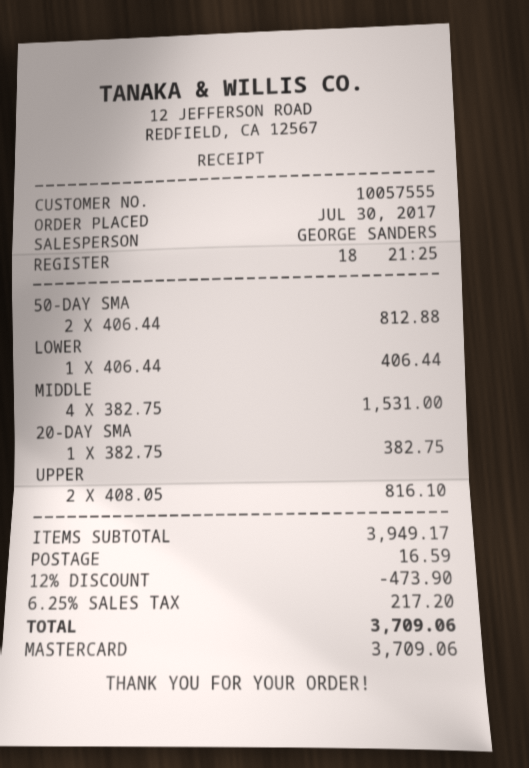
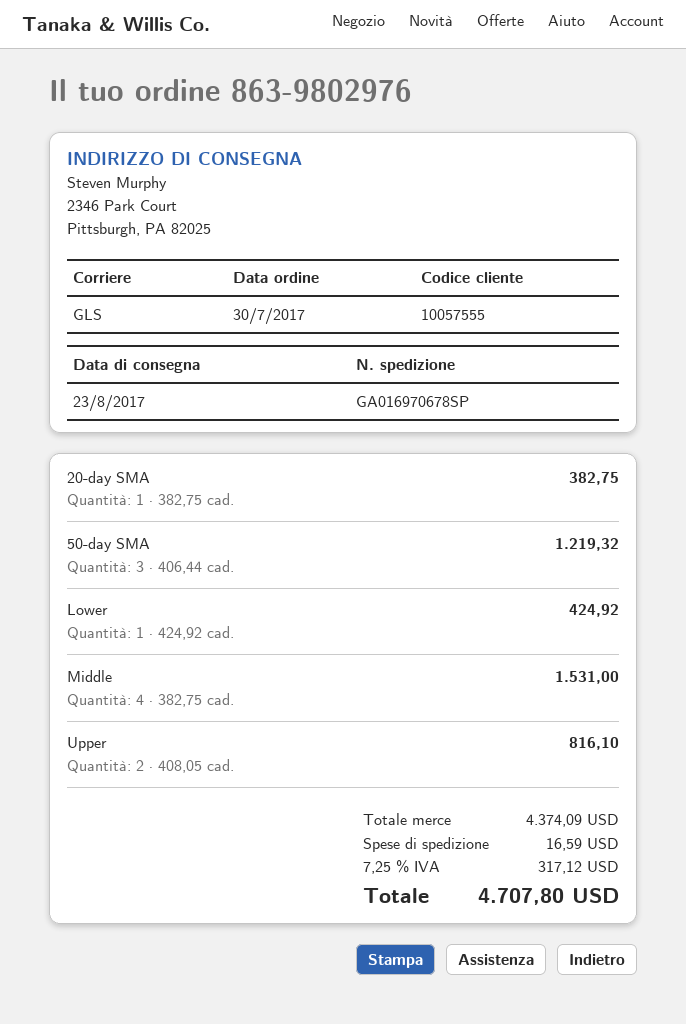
50-DAY SMA: 2 x 406.44 = 812.88 -> 3 x 406.44 = 1219.32
LOWER: 1 x 406.44 = 406.44 -> 1 x 424.92 = 424.92
subtotal: 3949.17 -> 4374.09
discount: 12% = 473.90 -> none
tax: 6.25% = 217.20 -> 7.25% = 317.12
total: 3709.06 -> 4707.80

